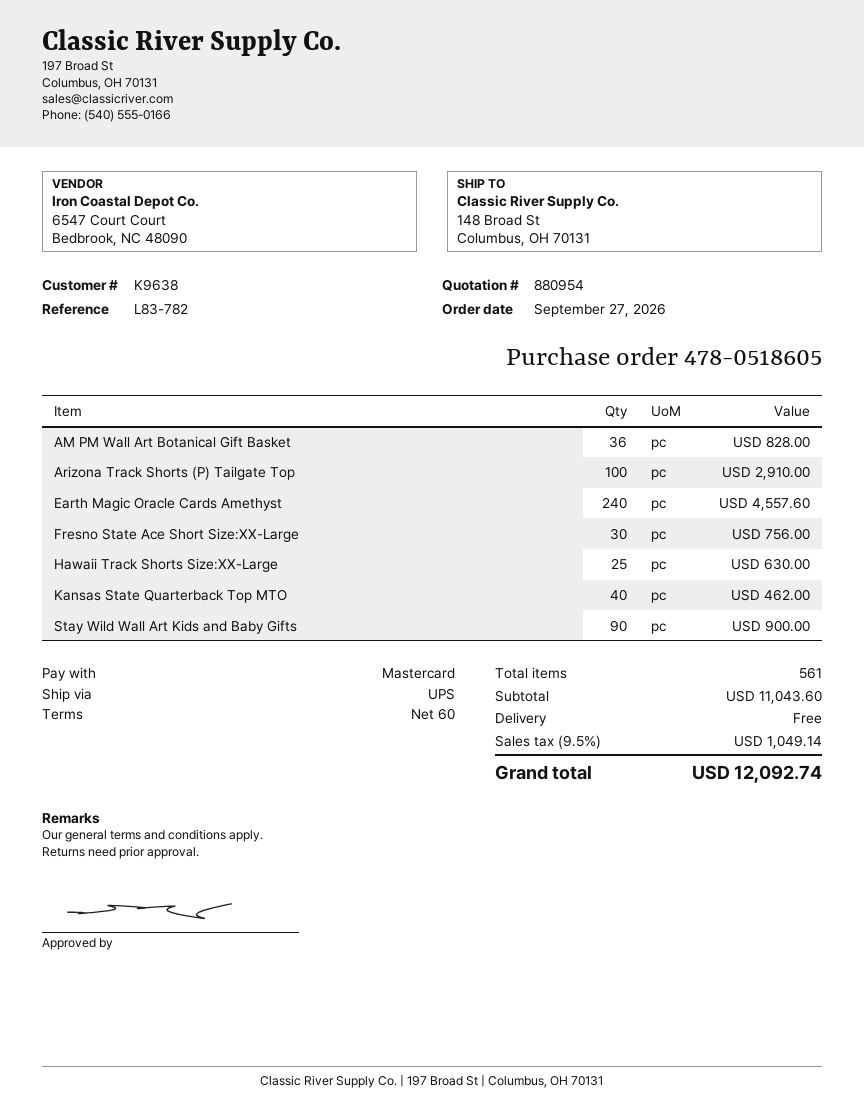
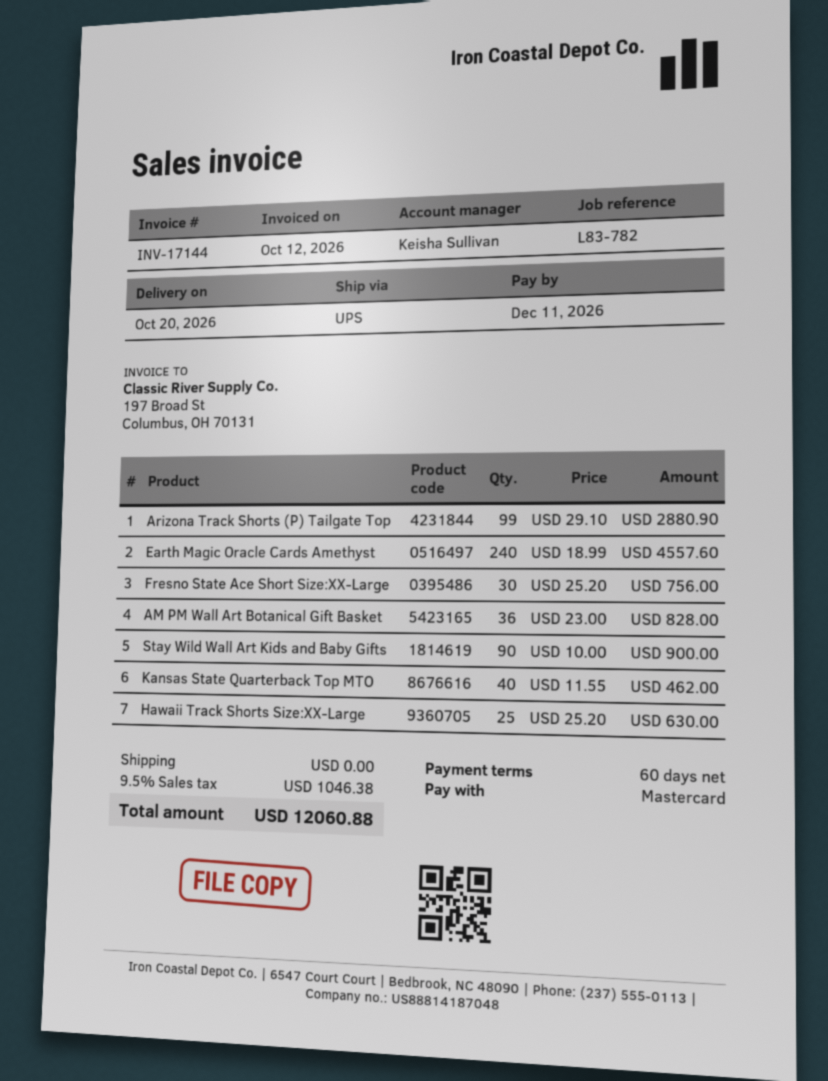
Arizona Track Shorts (P) Tailgate Top: 100 for 2910.00 -> 99 for 2880.90
tax: 9.5% = 1049.14 -> 9.5% = 1046.38
total: 12092.74 -> 12060.88

